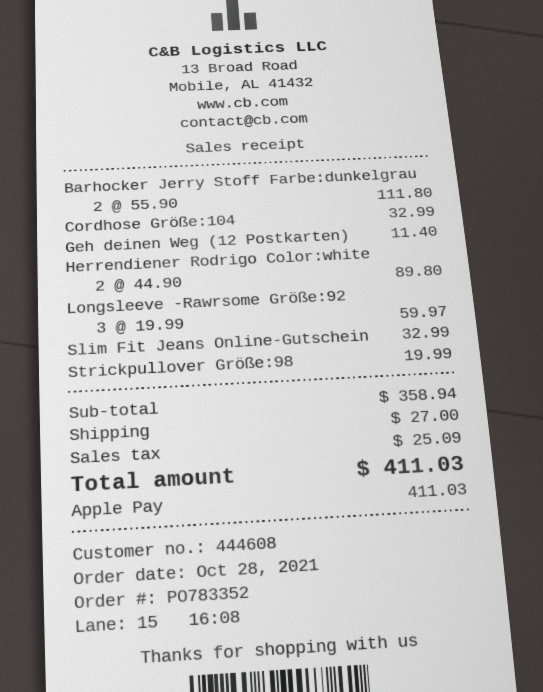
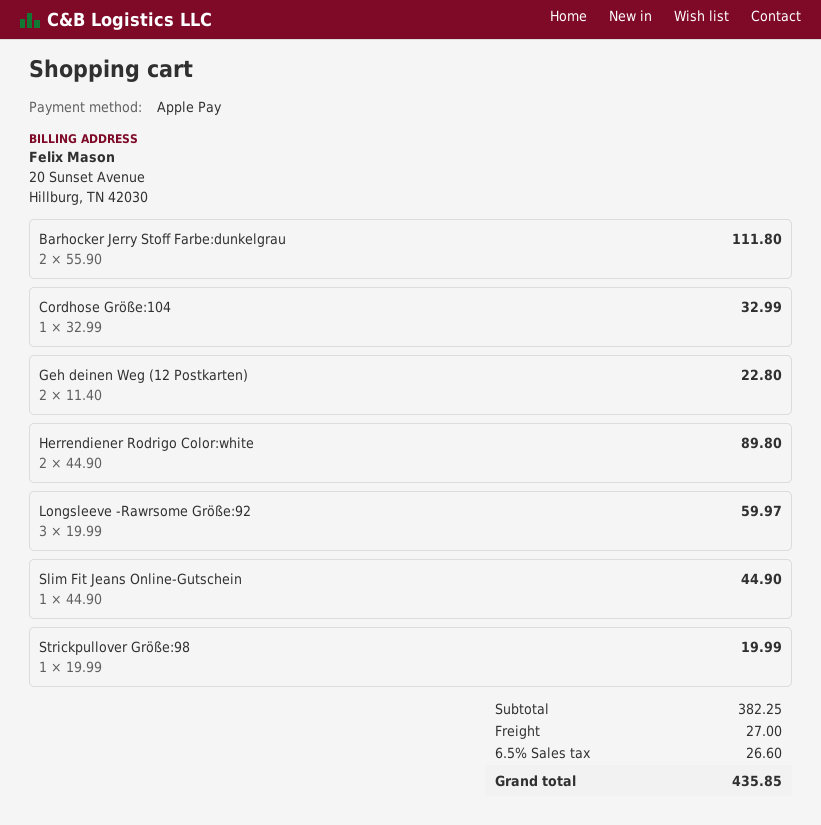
Geh deinen Weg (12 Postkarten): 1 x 11.40 = 11.40 -> 2 x 11.40 = 22.80
Slim Fit Jeans Online-Gutschein: 1 x 32.99 = 32.99 -> 1 x 44.90 = 44.90
subtotal: 358.94 -> 382.25
tax: 25.09 -> 26.60
total: 411.03 -> 435.85

